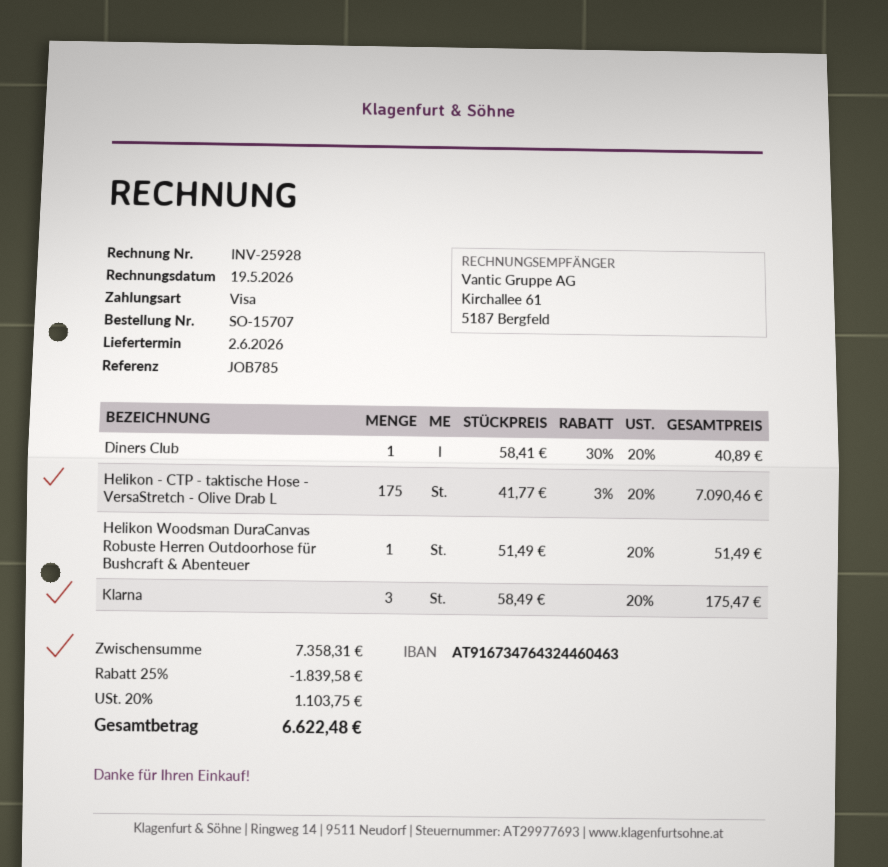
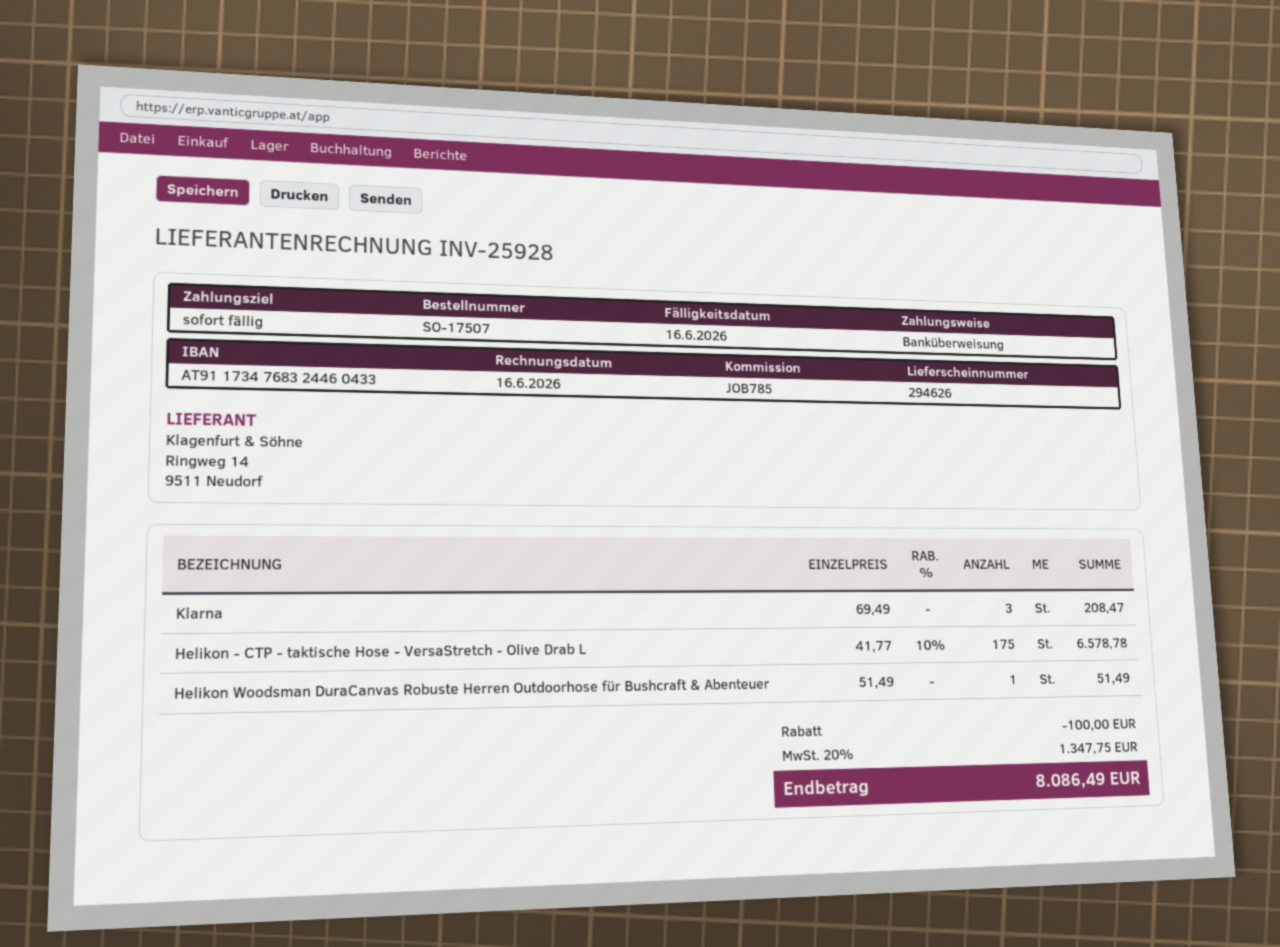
order number: SO-15707 -> SO-17507
invoice date: 2026-05-19 -> 2026-06-16
payment method: Visa -> bank transfer
bank account: AT916734764324460463 -> AT911734768324460433
Diners Club: 1 x 58.41 - 30% = 40.89 -> none
Helikon - CTP - taktische Hose - VersaStretch - Olive Drab L: 175 x 41.77 - 3% = 7090.46 -> 175 x 41.77 - 10% = 6578.78
Klarna: 3 x 58.49 = 175.47 -> 3 x 69.49 = 208.47
discount: 1839.58 -> 100.00
tax: 20% = 1103.75 -> 20% = 1347.75
total: 6622.48 -> 8086.49

